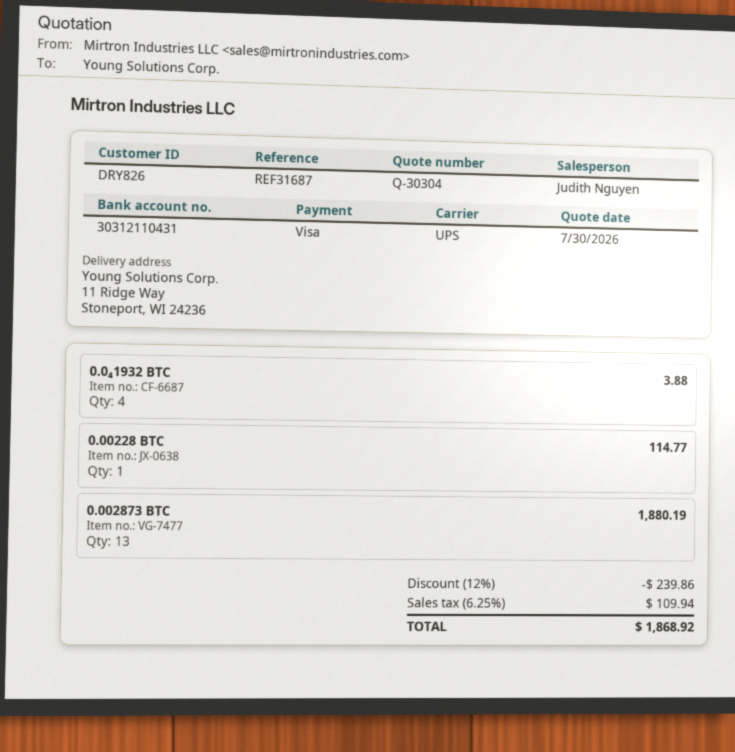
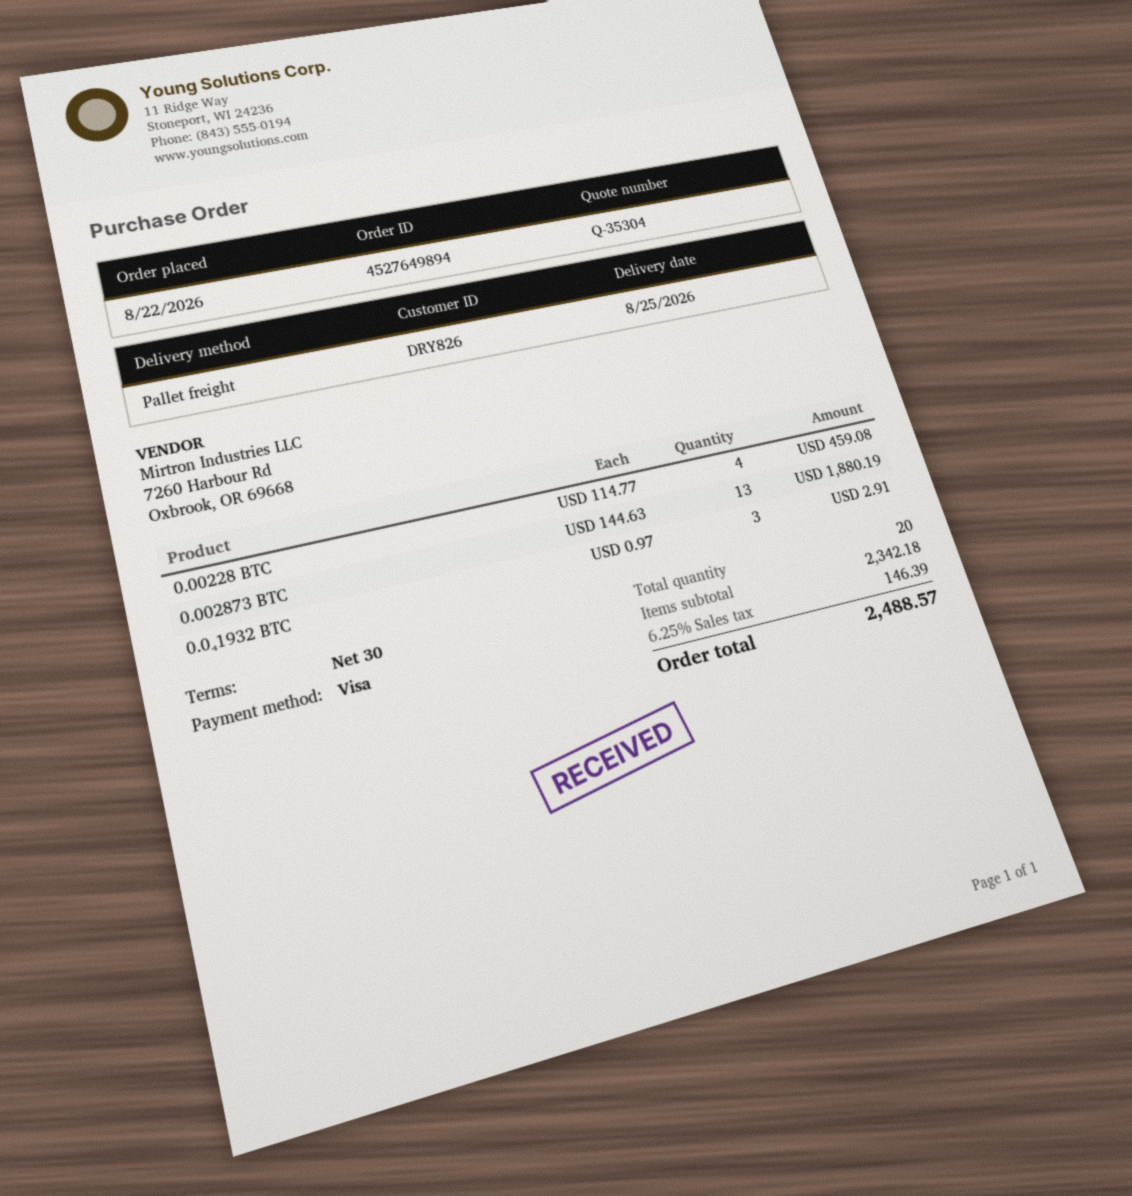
quote number: Q-30304 -> Q-35304
shipping method: UPS -> pallet freight
0.0₄1932 BTC: 4 for 3.88 -> 3 for 2.91
0.00228 BTC: 1 for 114.77 -> 4 for 459.08
discount: 12% = 239.86 -> none
tax: 6.25% = 109.94 -> 6.25% = 146.39
total: 1868.92 -> 2488.57

